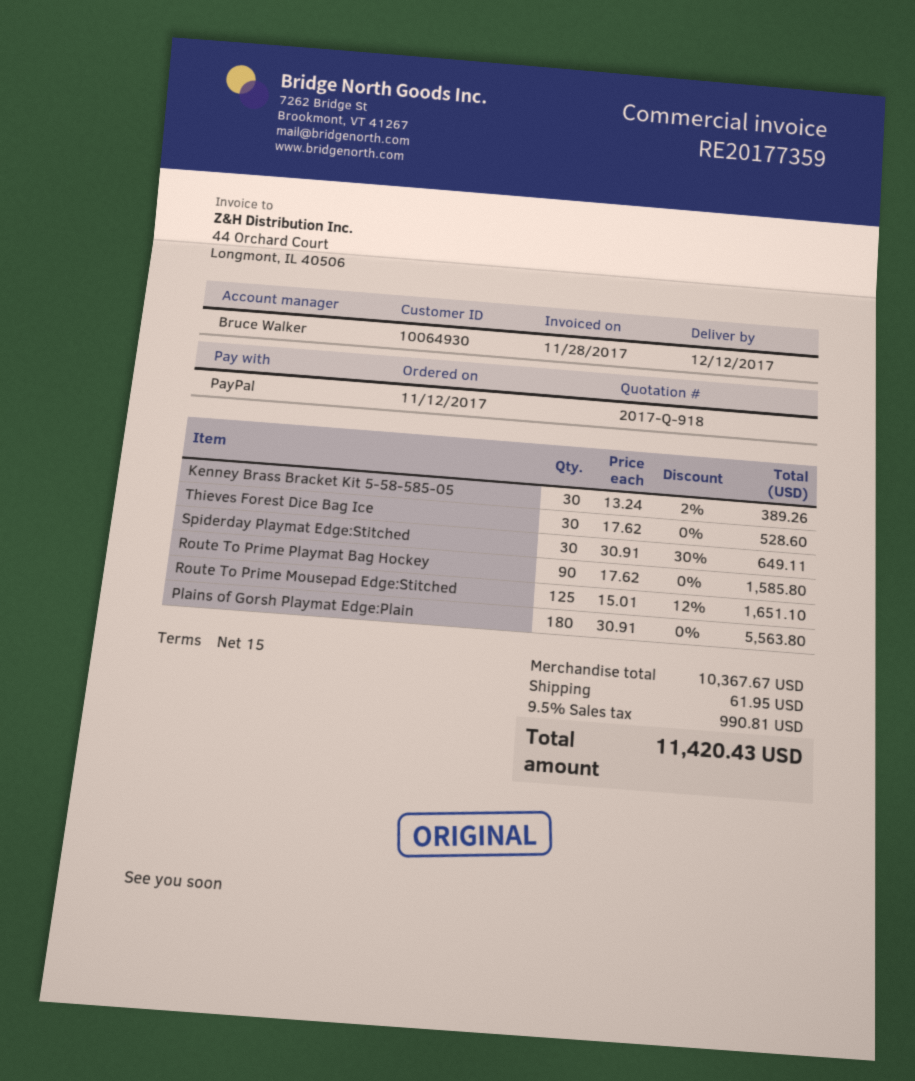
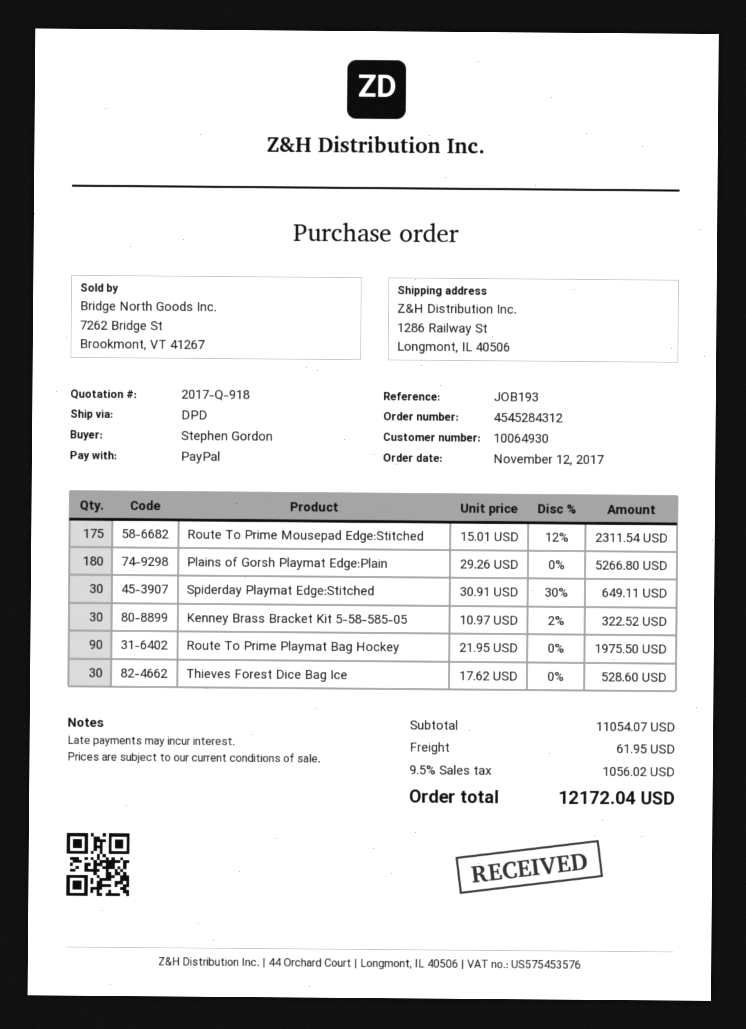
Kenney Brass Bracket Kit 5-58-585-05: 30 x 13.24 - 2% = 389.26 -> 30 x 10.97 - 2% = 322.52
Route To Prime Playmat Bag Hockey: 90 x 17.62 = 1585.80 -> 90 x 21.95 = 1975.50
Route To Prime Mousepad Edge:Stitched: 125 x 15.01 - 12% = 1651.10 -> 175 x 15.01 - 12% = 2311.54
Plains of Gorsh Playmat Edge:Plain: 180 x 30.91 = 5563.80 -> 180 x 29.26 = 5266.80
subtotal: 10367.67 -> 11054.07
tax: 9.5% = 990.81 -> 9.5% = 1056.02
total: 11420.43 -> 12172.04

